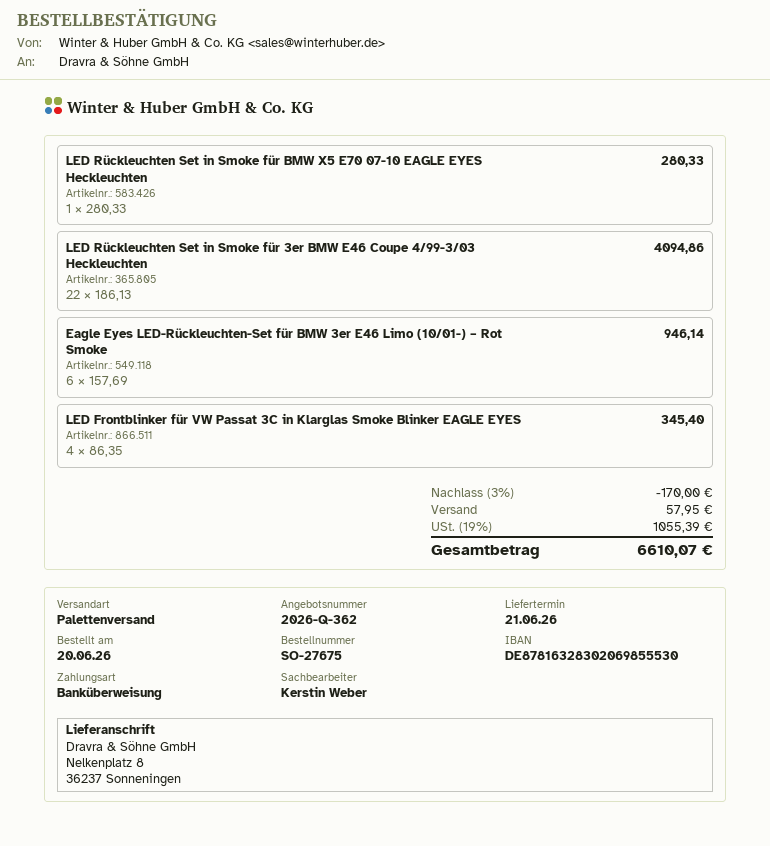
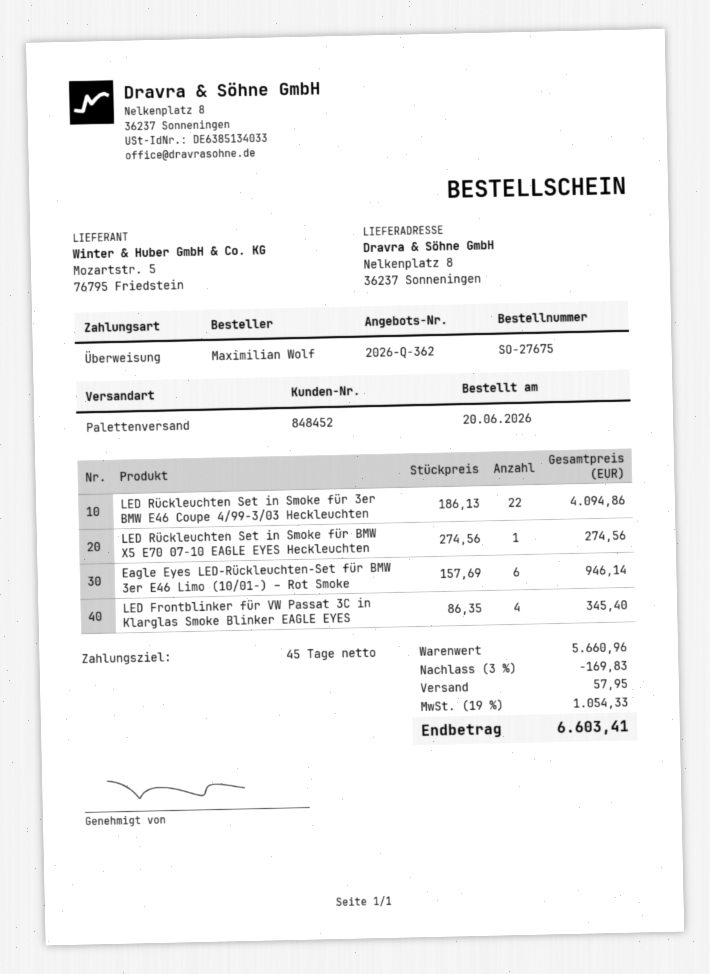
LED Rückleuchten Set in Smoke für BMW X5 E70 07-10 EAGLE EYES Heckleuchten: 1 x 280.33 = 280.33 -> 1 x 274.56 = 274.56
discount: 3% = 170.00 -> 3% = 169.83
tax: 19% = 1055.39 -> 19% = 1054.33
total: 6610.07 -> 6603.41

